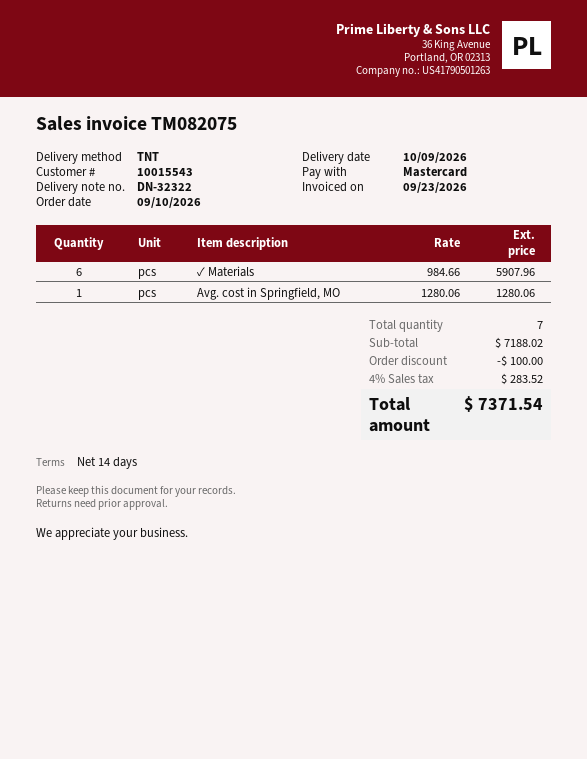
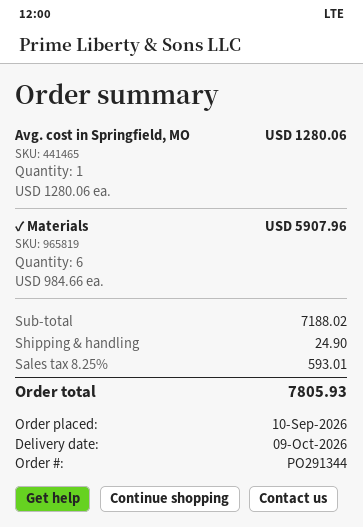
discount: 100.00 -> none
shipping: none -> 24.90
tax: 4% = 283.52 -> 8.25% = 593.01
total: 7371.54 -> 7805.93

